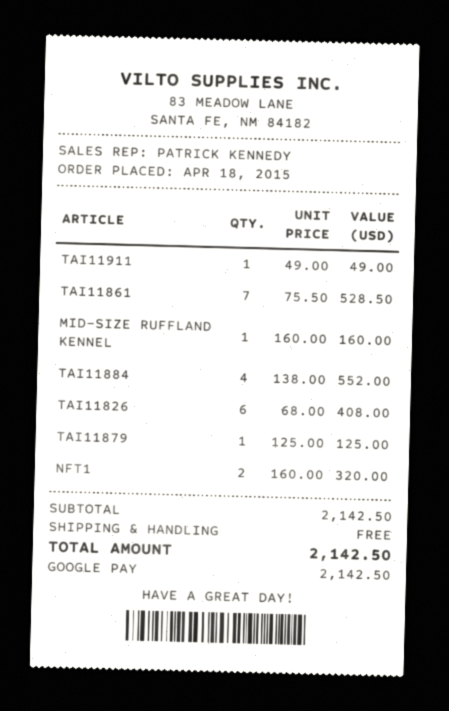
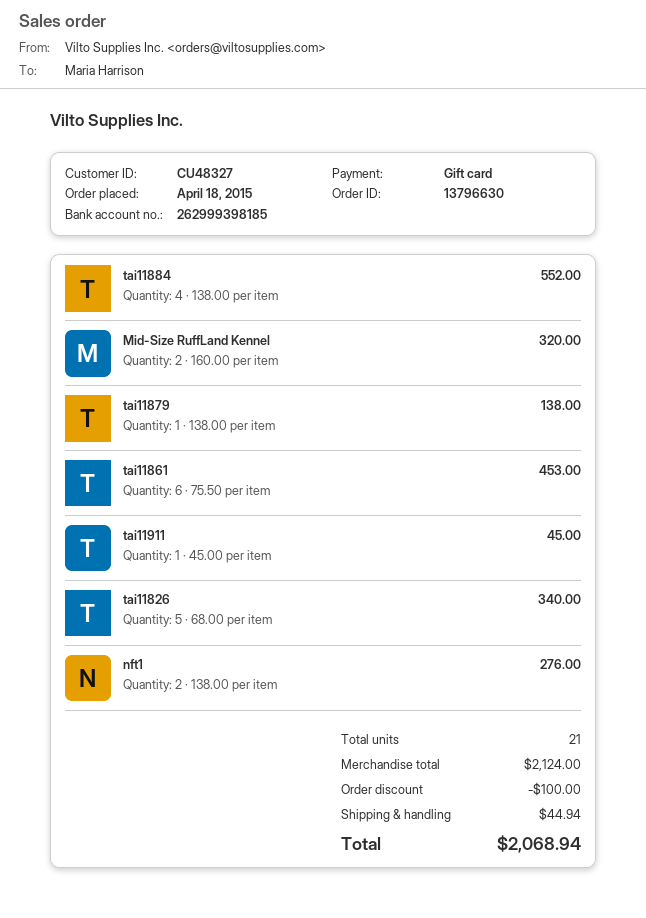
payment method: Google Pay -> gift card
TAI11911: 1 x 49.00 = 49.00 -> 1 x 45.00 = 45.00
TAI11861: 7 x 75.50 = 528.50 -> 6 x 75.50 = 453.00
MID-SIZE RUFFLAND KENNEL: 1 x 160.00 = 160.00 -> 2 x 160.00 = 320.00
TAI11826: 6 x 68.00 = 408.00 -> 5 x 68.00 = 340.00
TAI11879: 1 x 125.00 = 125.00 -> 1 x 138.00 = 138.00
NFT1: 2 x 160.00 = 320.00 -> 2 x 138.00 = 276.00
subtotal: 2142.50 -> 2124.00
discount: none -> 100.00
shipping: 0.00 -> 44.94
total: 2142.50 -> 2068.94

